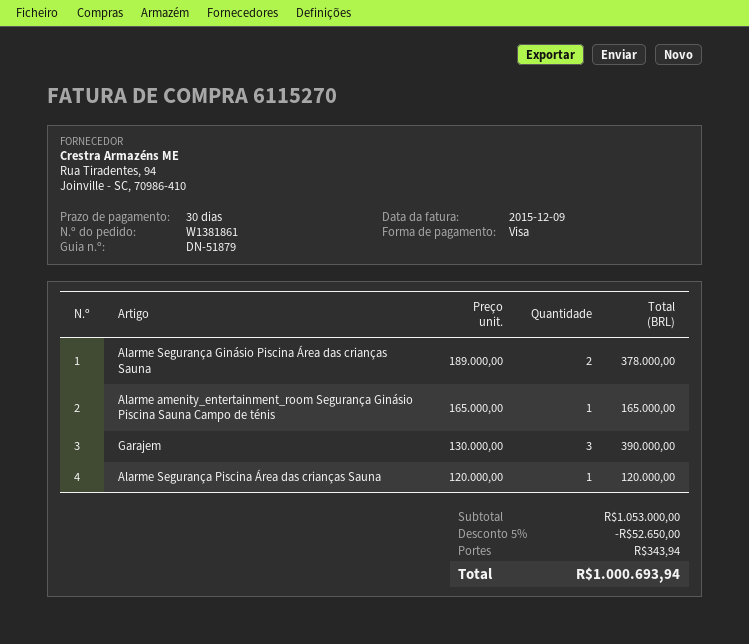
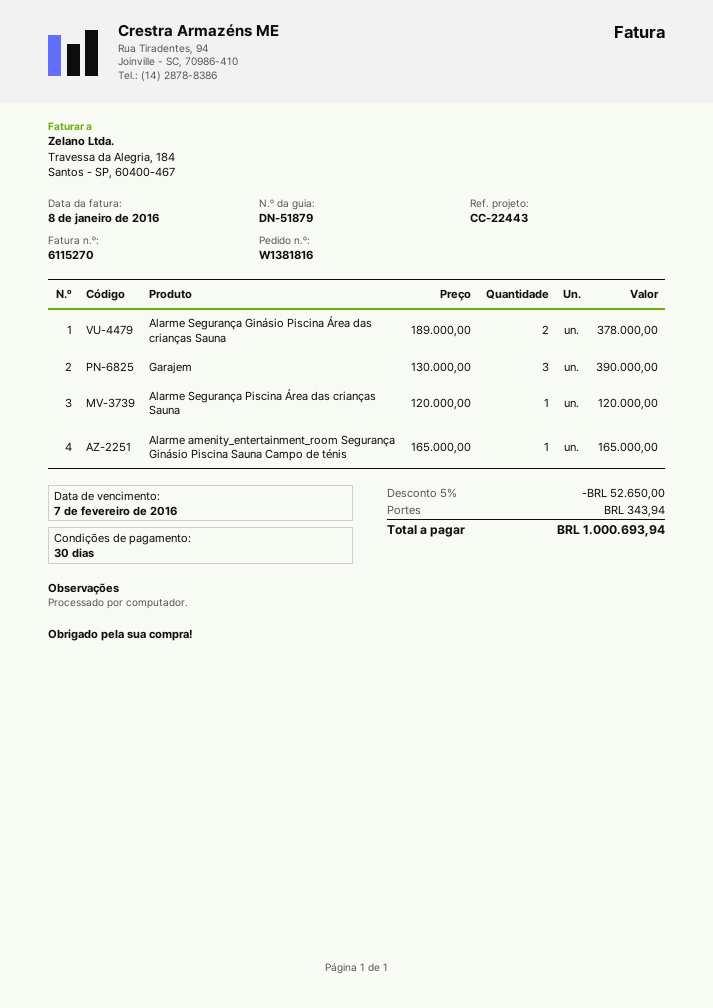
order number: W1381861 -> W1381816
invoice date: 2015-12-09 -> 2016-01-08

